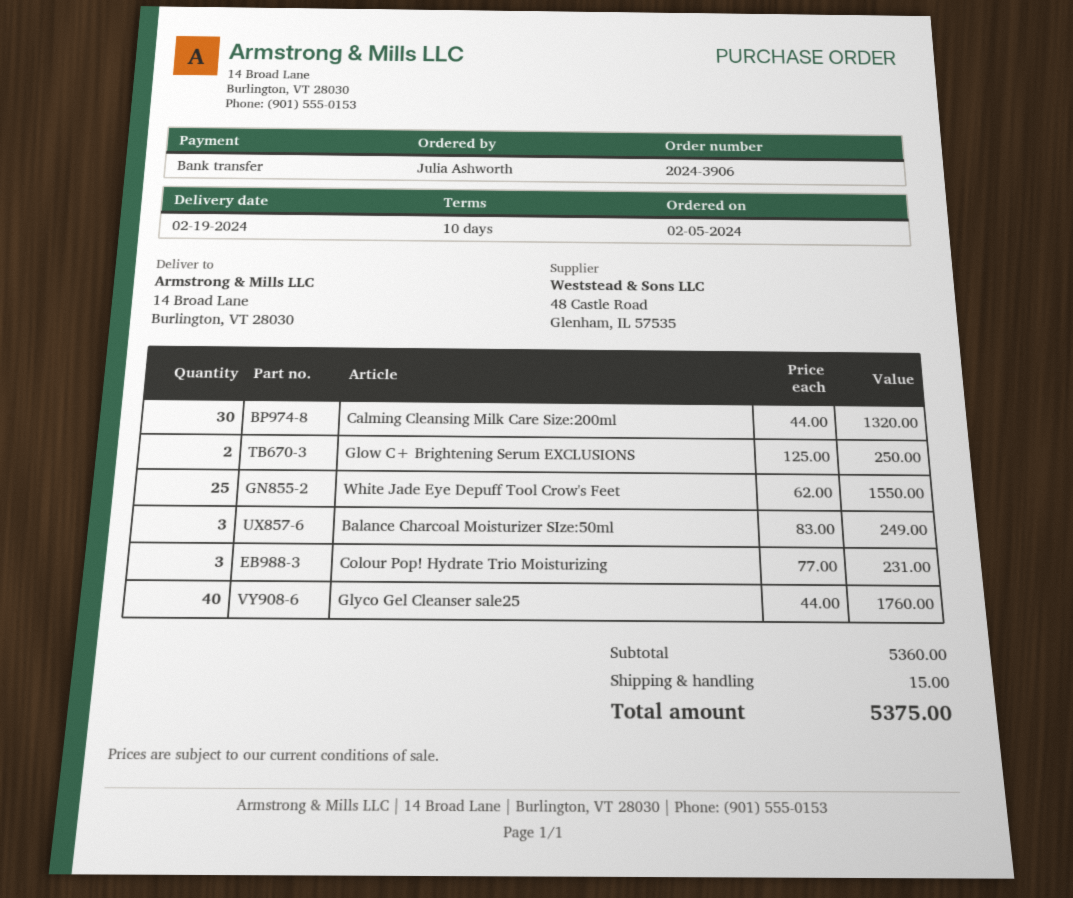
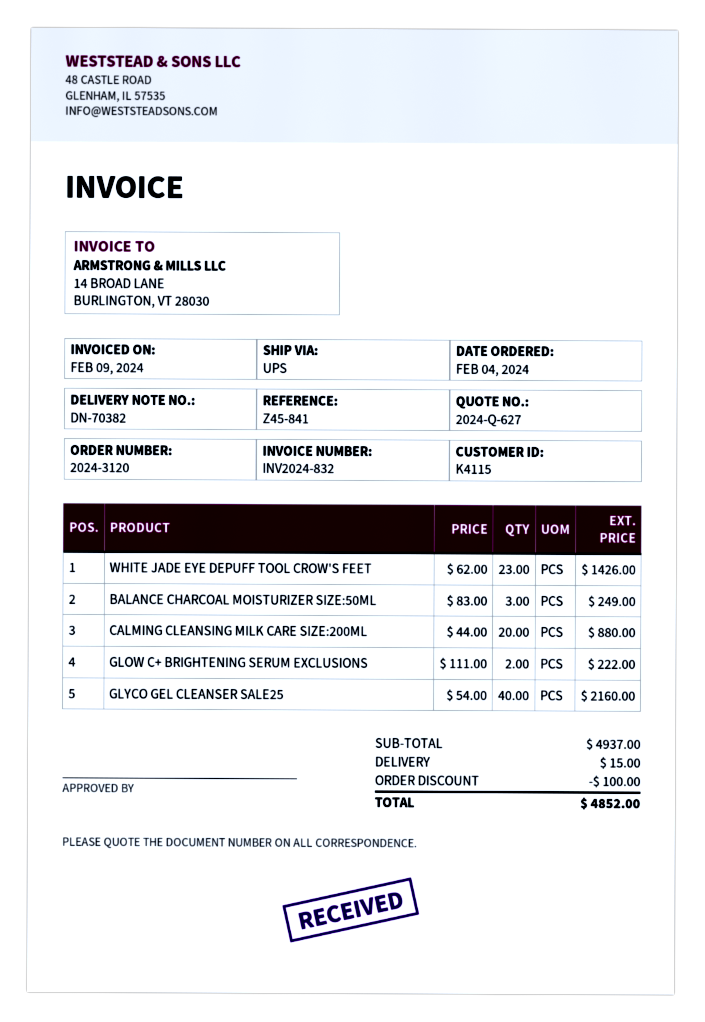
order number: 2024-3906 -> 2024-3120
order date: 2024-02-05 -> 2024-02-04
Calming Cleansing Milk Care Size:200ml: 30 x 44.00 = 1320.00 -> 20 x 44.00 = 880.00
Glow C+ Brightening Serum EXCLUSIONS: 2 x 125.00 = 250.00 -> 2 x 111.00 = 222.00
White Jade Eye Depuff Tool Crow's Feet: 25 x 62.00 = 1550.00 -> 23 x 62.00 = 1426.00
Colour Pop! Hydrate Trio Moisturizing: 3 x 77.00 = 231.00 -> none
Glyco Gel Cleanser sale25: 40 x 44.00 = 1760.00 -> 40 x 54.00 = 2160.00
subtotal: 5360.00 -> 4937.00
discount: none -> 100.00
total: 5375.00 -> 4852.00

